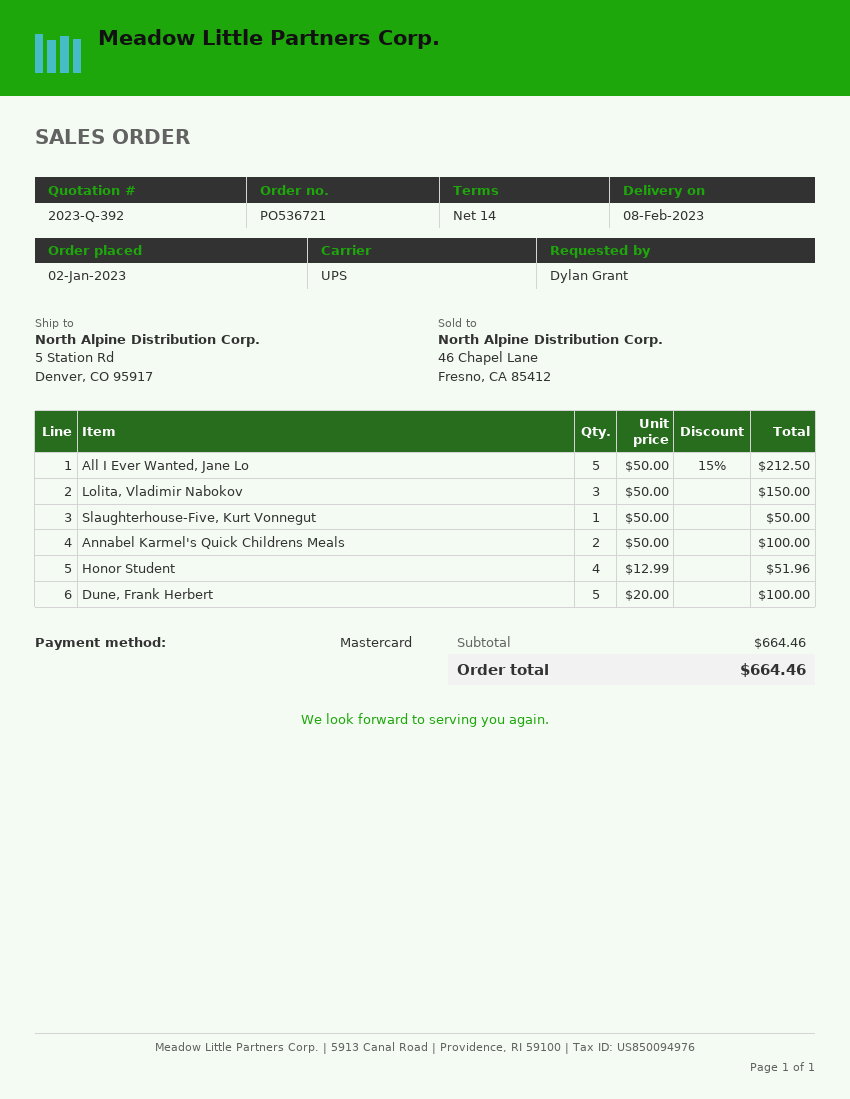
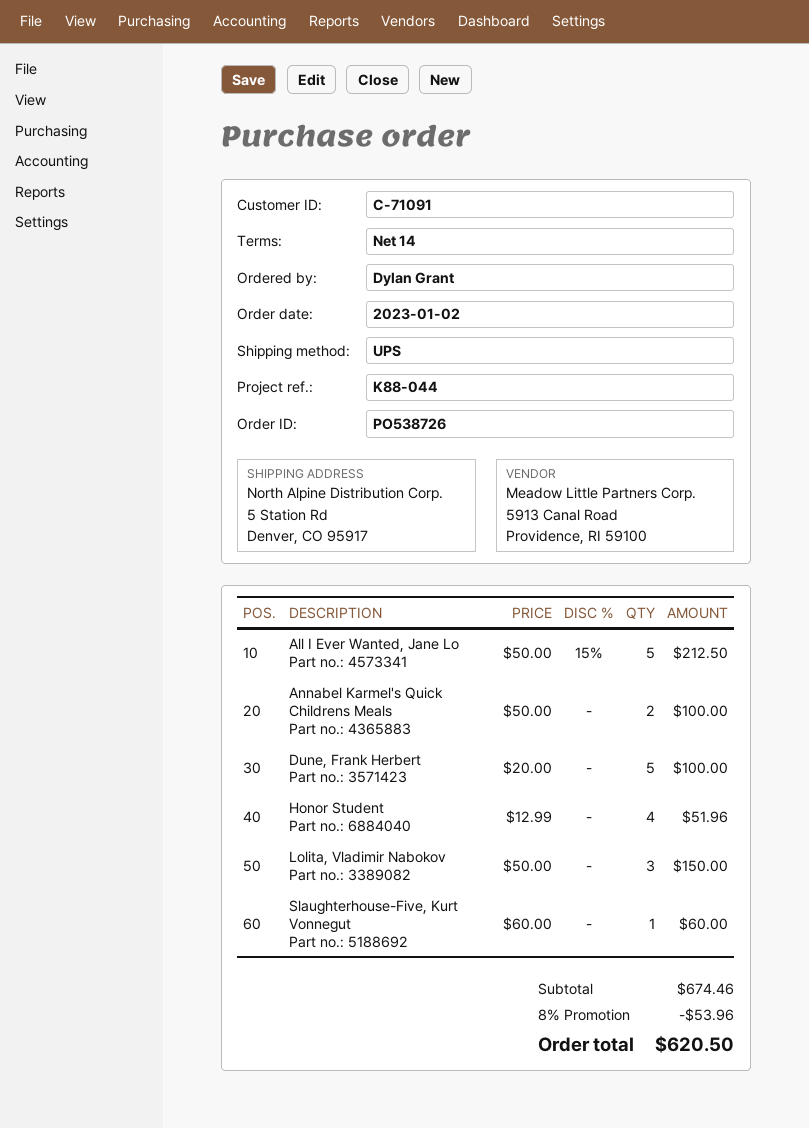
order number: PO536721 -> PO538726
Slaughterhouse-Five, Kurt Vonnegut: 1 x 50.00 = 50.00 -> 1 x 60.00 = 60.00
subtotal: 664.46 -> 674.46
discount: none -> 8% = 53.96
total: 664.46 -> 620.50

